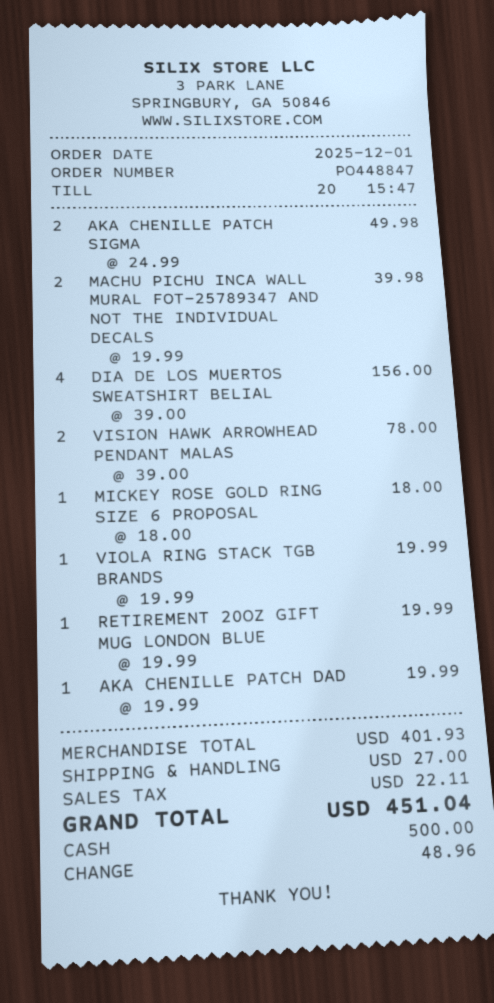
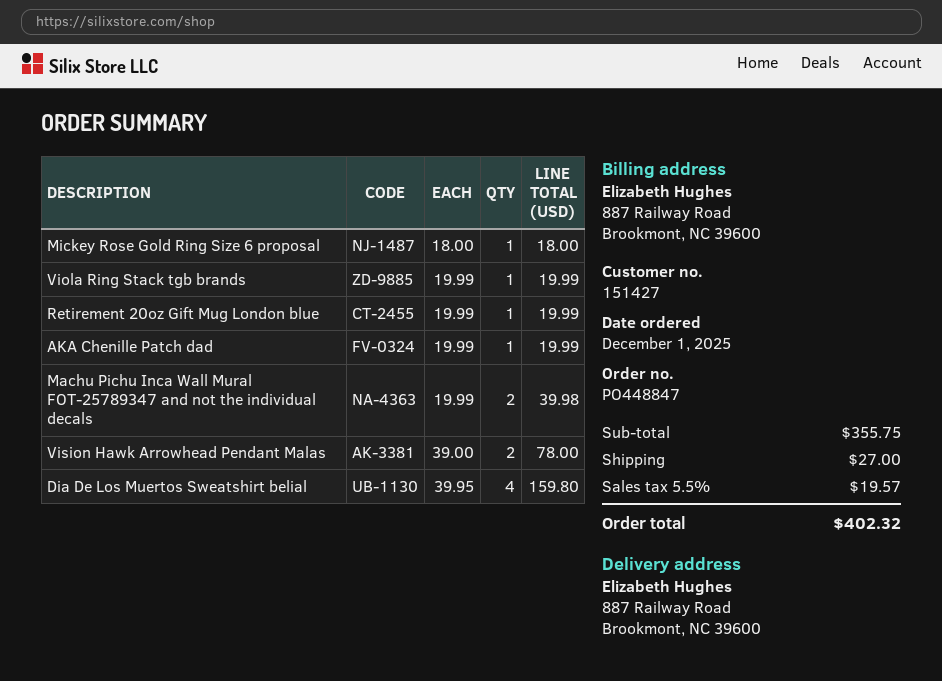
AKA CHENILLE PATCH SIGMA: 2 x 24.99 = 49.98 -> none
DIA DE LOS MUERTOS SWEATSHIRT BELIAL: 4 x 39.00 = 156.00 -> 4 x 39.95 = 159.80
subtotal: 401.93 -> 355.75
tax: 22.11 -> 19.57
total: 451.04 -> 402.32

